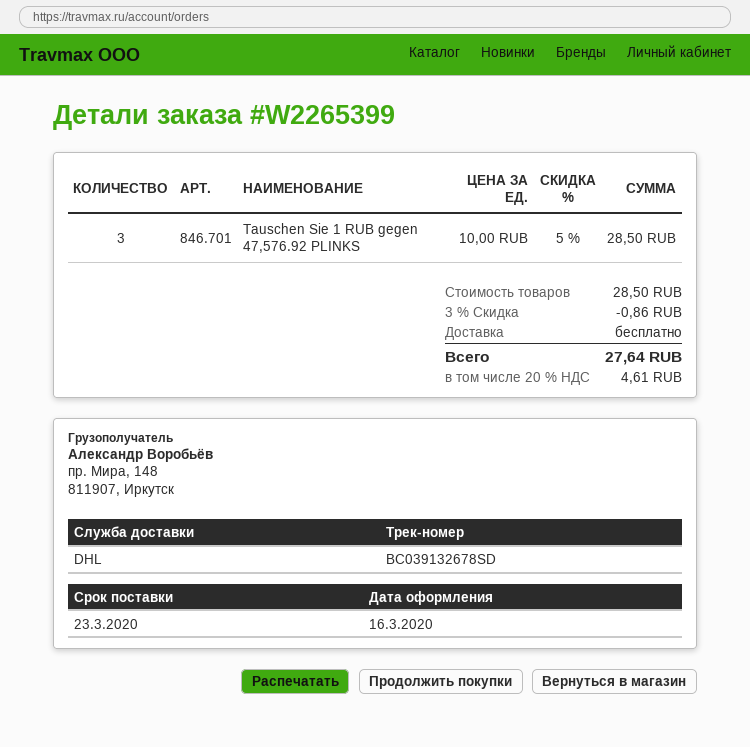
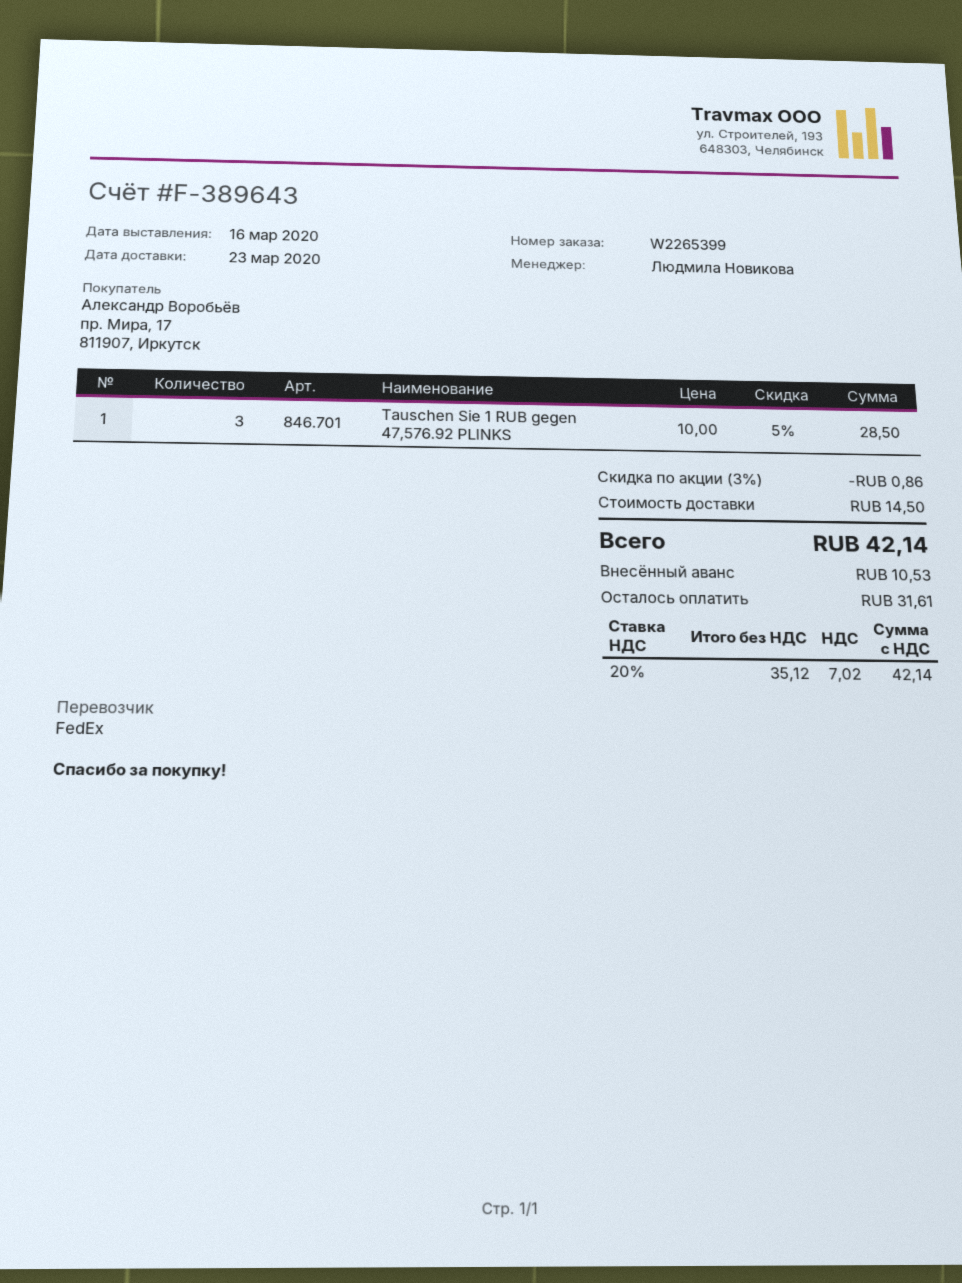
shipping method: DHL -> FedEx
shipping: 0.00 -> 14.50
tax: 20% = 4.61 -> 20% = 7.02
total: 27.64 -> 42.14

